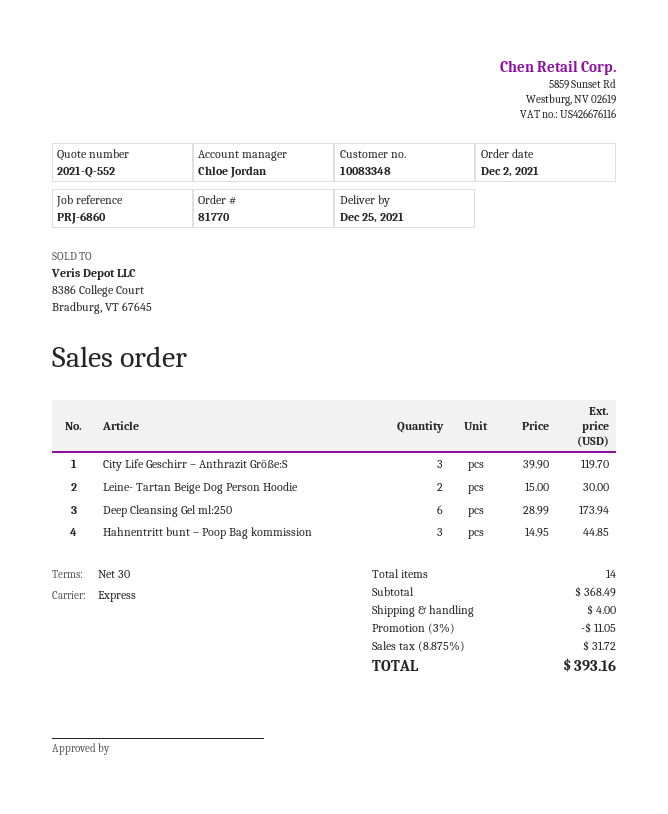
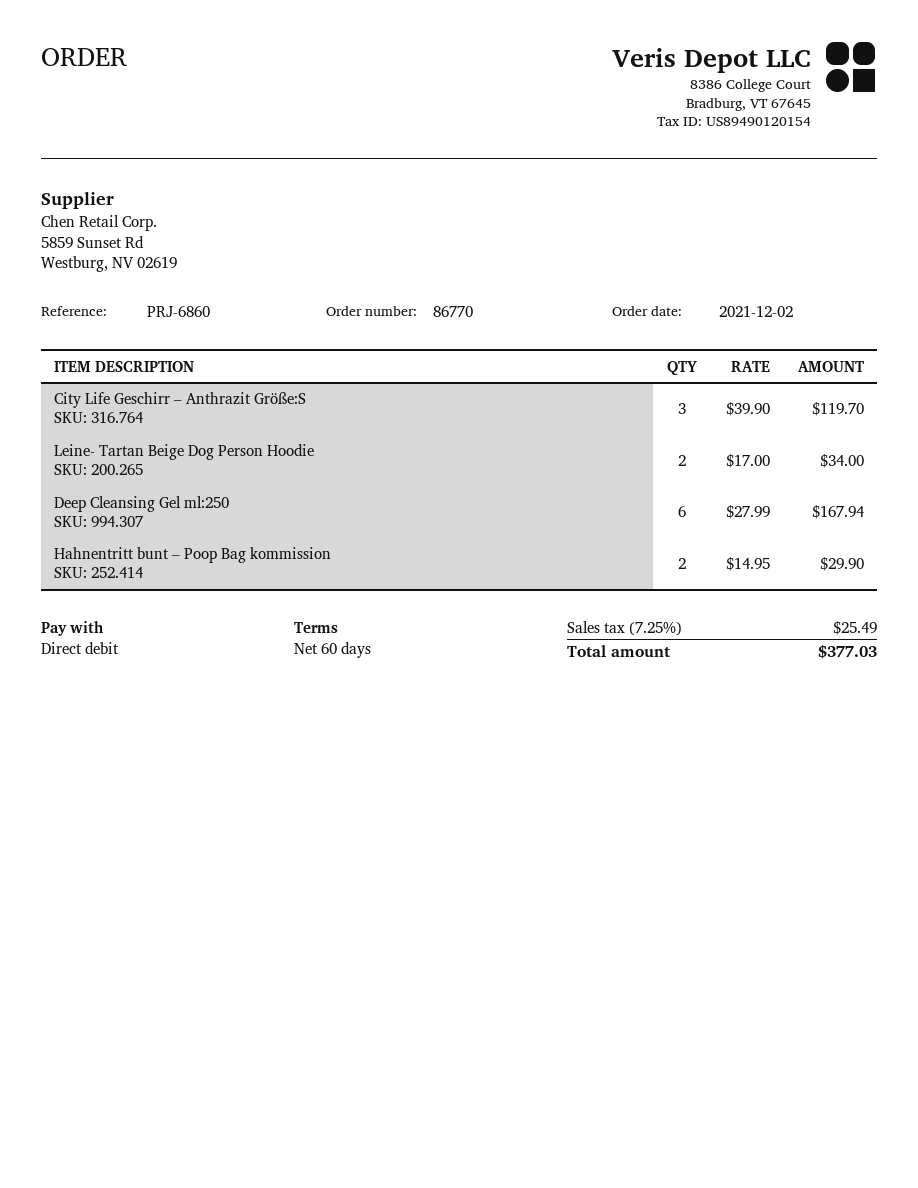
order number: 81770 -> 86770
payment terms: 30 days -> 60 days
Leine- Tartan Beige Dog Person Hoodie: 2 x 15.00 = 30.00 -> 2 x 17.00 = 34.00
Deep Cleansing Gel ml:250: 6 x 28.99 = 173.94 -> 6 x 27.99 = 167.94
Hahnentritt bunt – Poop Bag kommission: 3 x 14.95 = 44.85 -> 2 x 14.95 = 29.90
discount: 3% = 11.05 -> none
shipping: 4.00 -> none
tax: 8.875% = 31.72 -> 7.25% = 25.49
total: 393.16 -> 377.03

